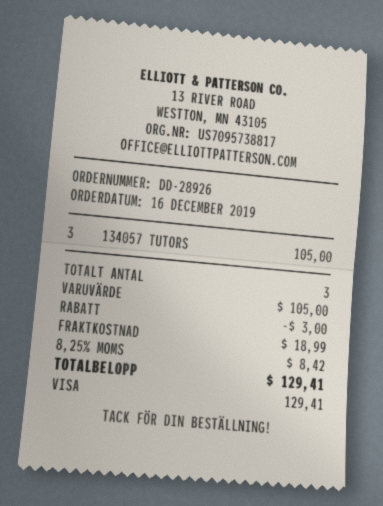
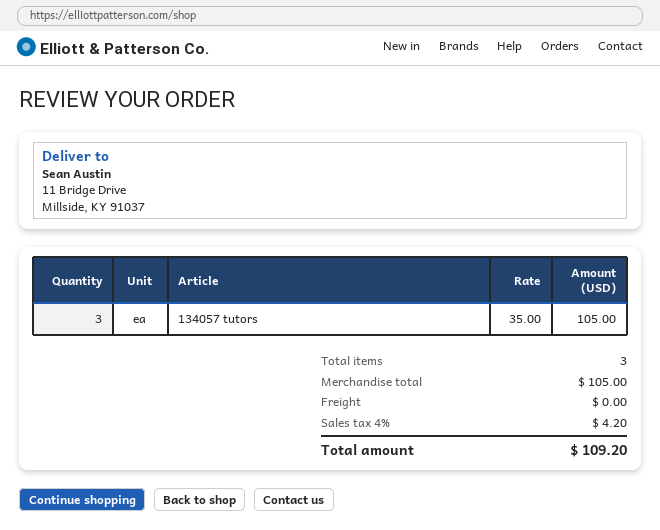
discount: 3.00 -> none
shipping: 18.99 -> 0.00
tax: 8.25% = 8.42 -> 4% = 4.20
total: 129.41 -> 109.20

